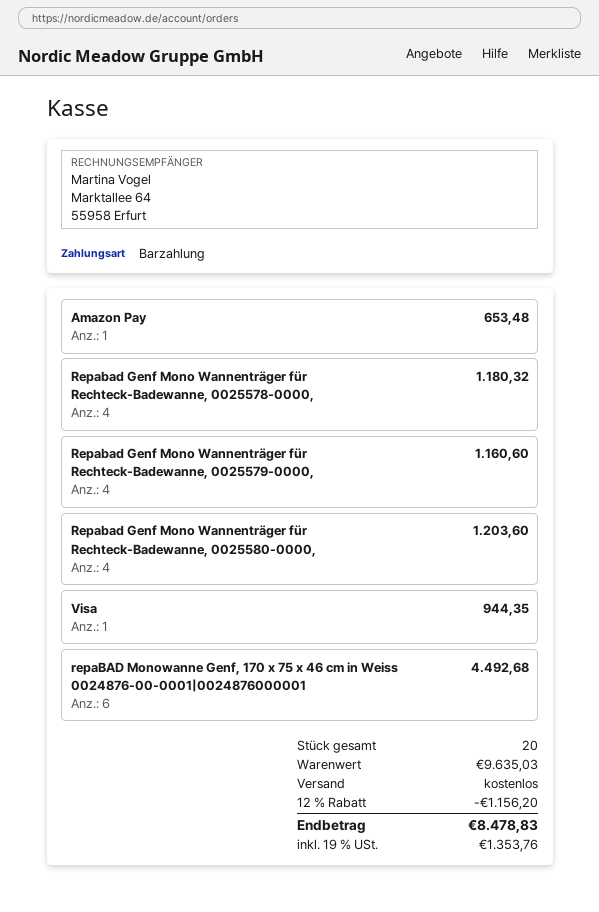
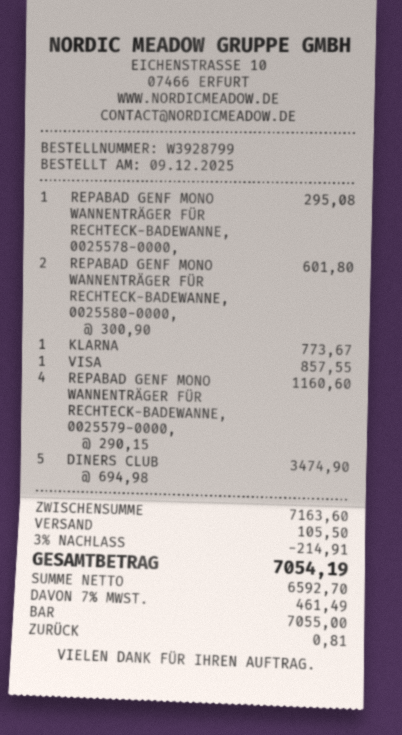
Amazon Pay: 1 for 653.48 -> none
Repabad Genf Mono Wannenträger für Rechteck-Badewanne, 0025578-0000,: 4 for 1180.32 -> 1 for 295.08
Repabad Genf Mono Wannenträger für Rechteck-Badewanne, 0025580-0000,: 4 for 1203.60 -> 2 for 601.80
Visa: 1 for 944.35 -> 1 for 857.55
repaBAD Monowanne Genf, 170 x 75 x 46 cm in Weiss 0024876-00-0001|0024876000001: 6 for 4492.68 -> none
KLARNA: none -> 1 for 773.67
DINERS CLUB: none -> 5 for 3474.90
subtotal: 9635.03 -> 7163.60
discount: 12% = 1156.20 -> 3% = 214.91
shipping: 0.00 -> 105.50
tax: 19% = 1353.76 -> 7% = 461.49
total: 8478.83 -> 7054.19

